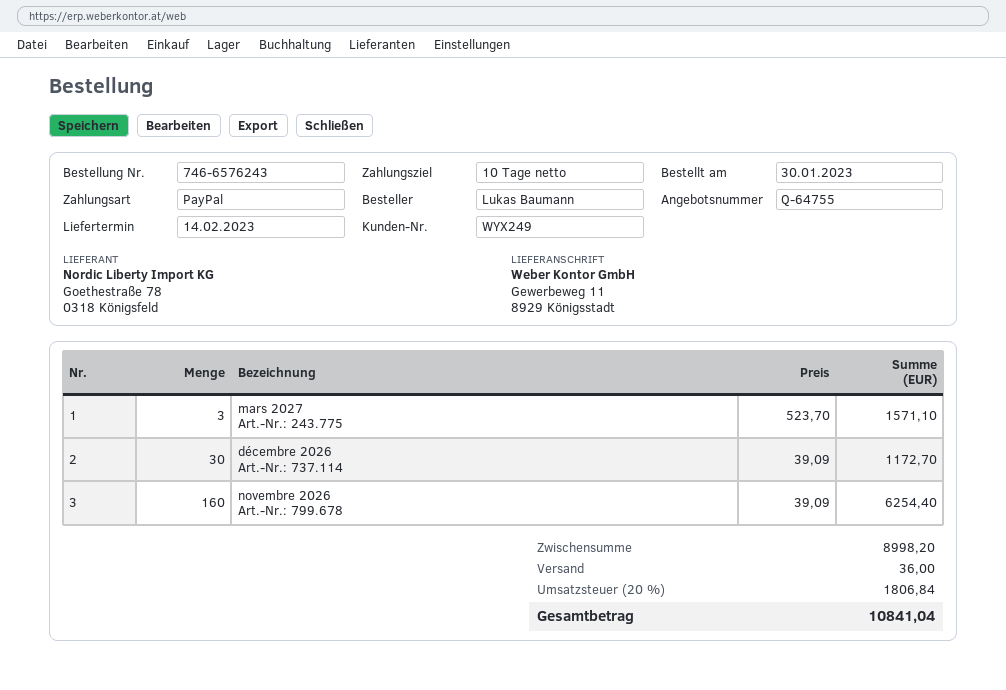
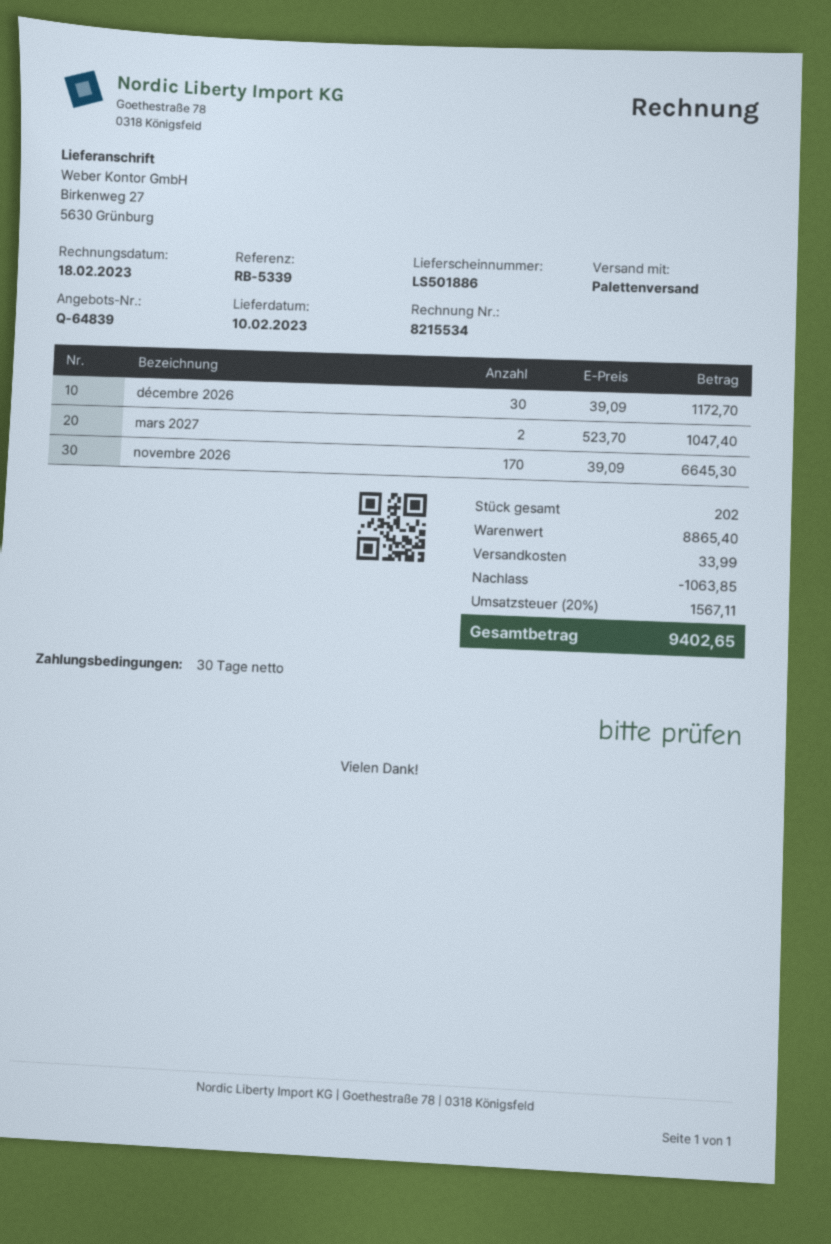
quote number: Q-64755 -> Q-64839
delivery date: 2023-02-14 -> 2023-02-10
payment terms: 10 days -> 30 days
ship to: Gewerbeweg 11, 8929 Königsstadt -> Birkenweg 27, 5630 Grünburg
mars 2027: 3 x 523.70 = 1571.10 -> 2 x 523.70 = 1047.40
novembre 2026: 160 x 39.09 = 6254.40 -> 170 x 39.09 = 6645.30
subtotal: 8998.20 -> 8865.40
discount: none -> 1063.85
shipping: 36.00 -> 33.99
tax: 20% = 1806.84 -> 20% = 1567.11
total: 10841.04 -> 9402.65

